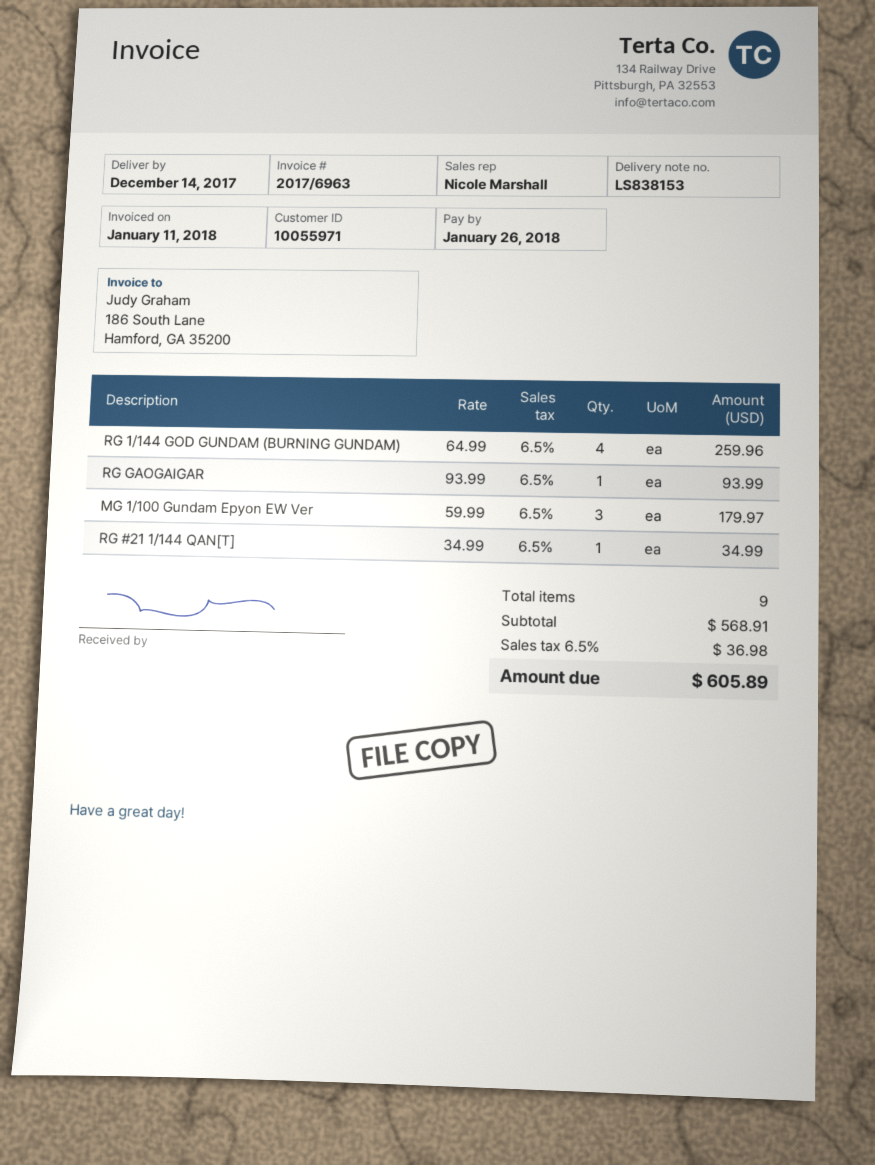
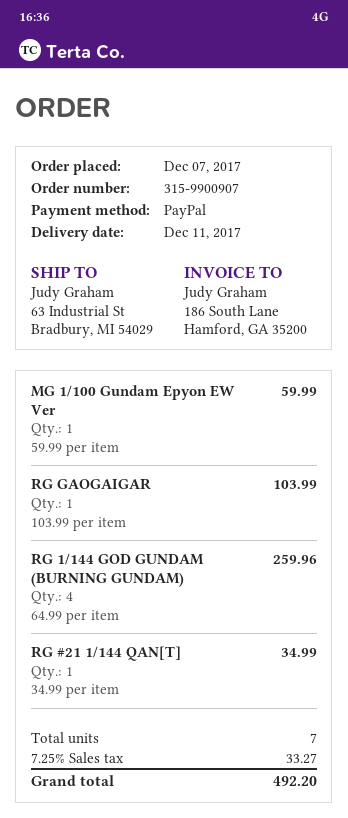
delivery date: 2017-12-14 -> 2017-12-11
RG GAOGAIGAR: 1 x 93.99 = 93.99 -> 1 x 103.99 = 103.99
MG 1/100 Gundam Epyon EW Ver: 3 x 59.99 = 179.97 -> 1 x 59.99 = 59.99
total quantity: 9 -> 7
tax: 6.5% = 36.98 -> 7.25% = 33.27
total: 605.89 -> 492.20

